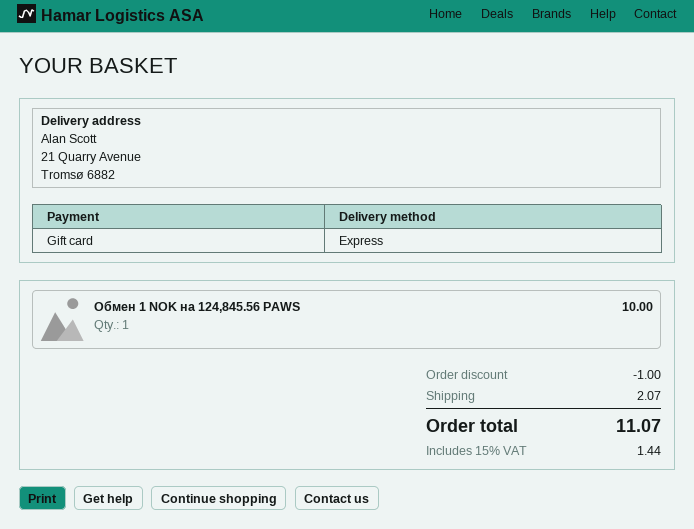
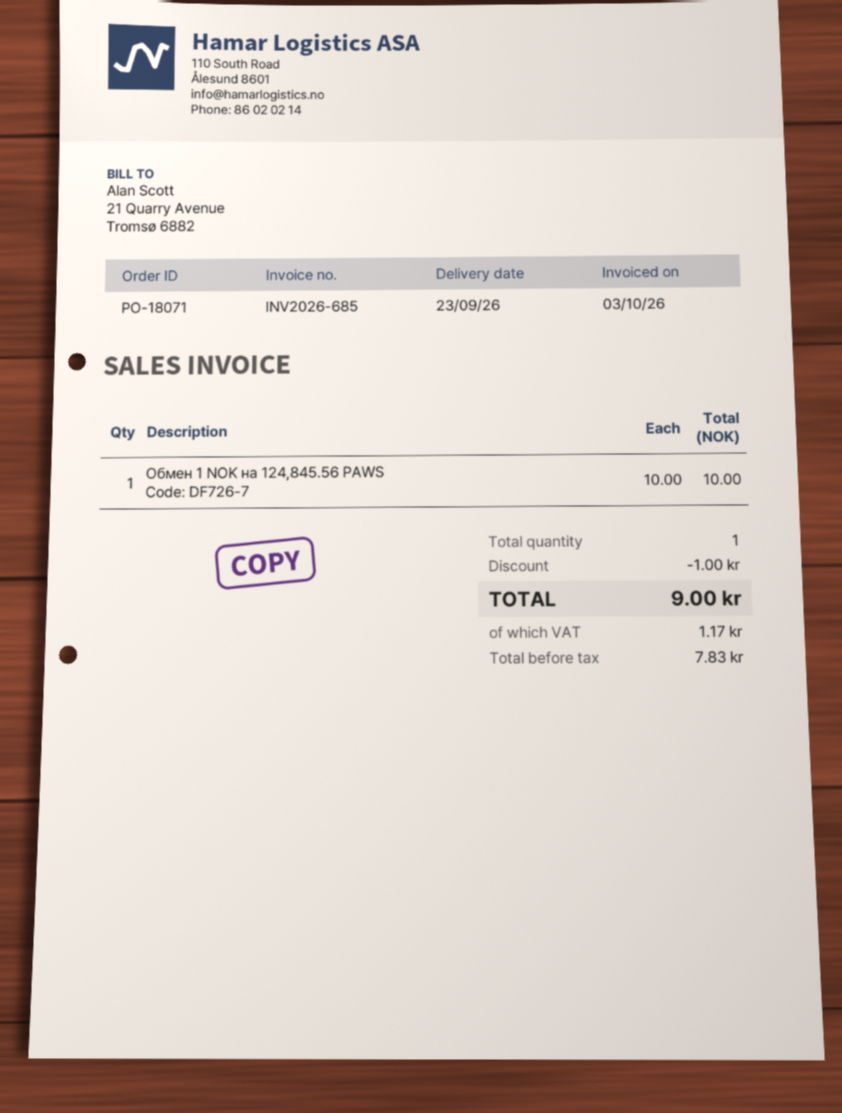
shipping: 2.07 -> none
tax: 1.44 -> 1.17
total: 11.07 -> 9.00

